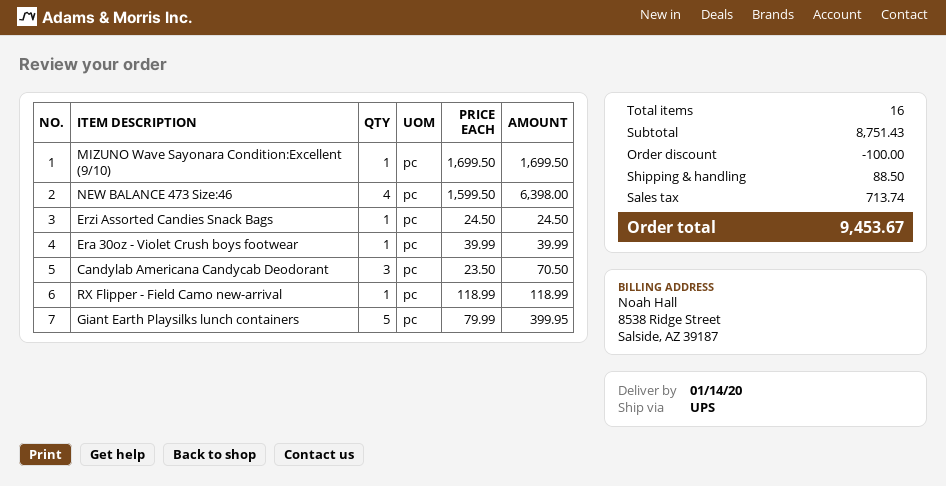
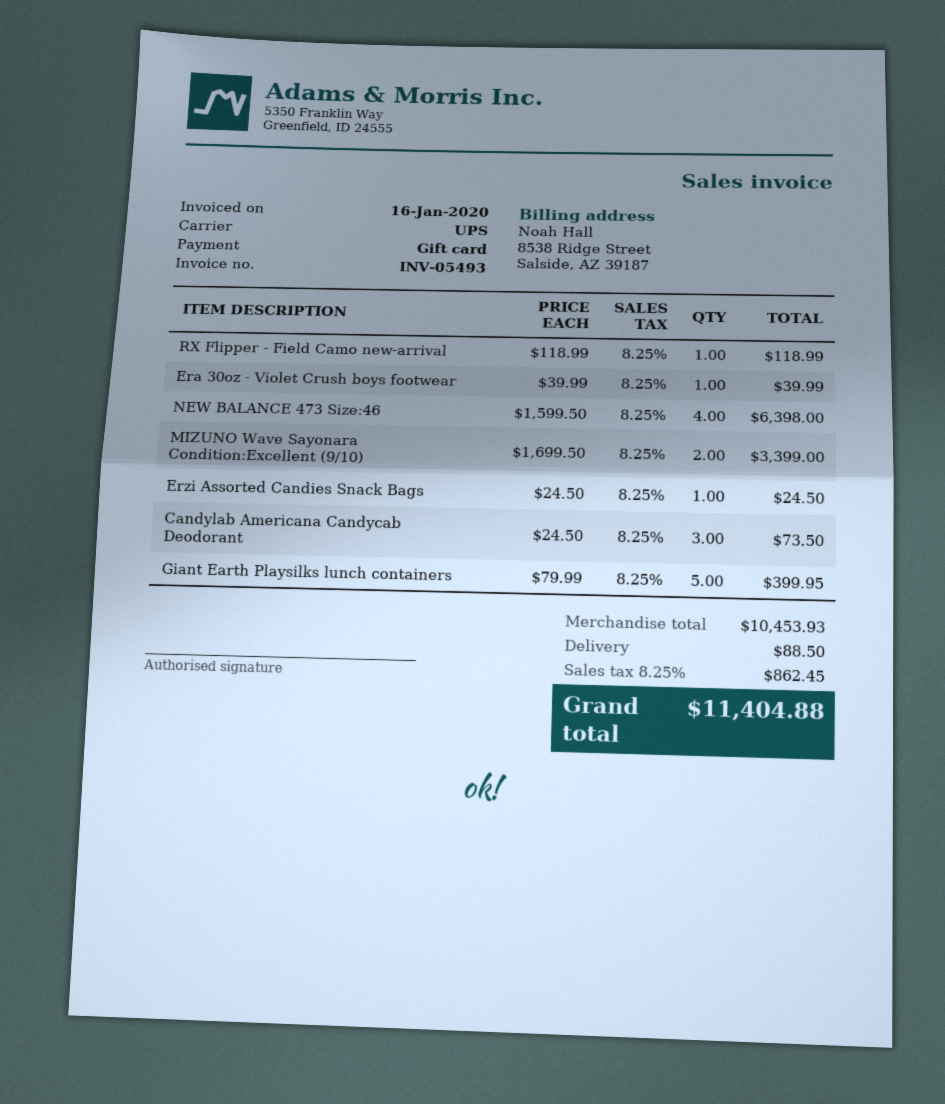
MIZUNO Wave Sayonara Condition:Excellent (9/10): 1 x 1699.50 = 1699.50 -> 2 x 1699.50 = 3399.00
Candylab Americana Candycab Deodorant: 3 x 23.50 = 70.50 -> 3 x 24.50 = 73.50
subtotal: 8751.43 -> 10453.93
discount: 100.00 -> none
tax: 713.74 -> 862.45
total: 9453.67 -> 11404.88

